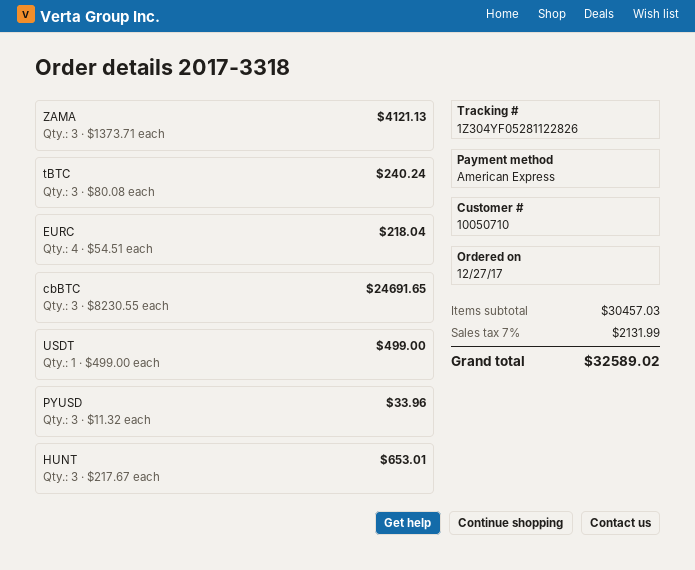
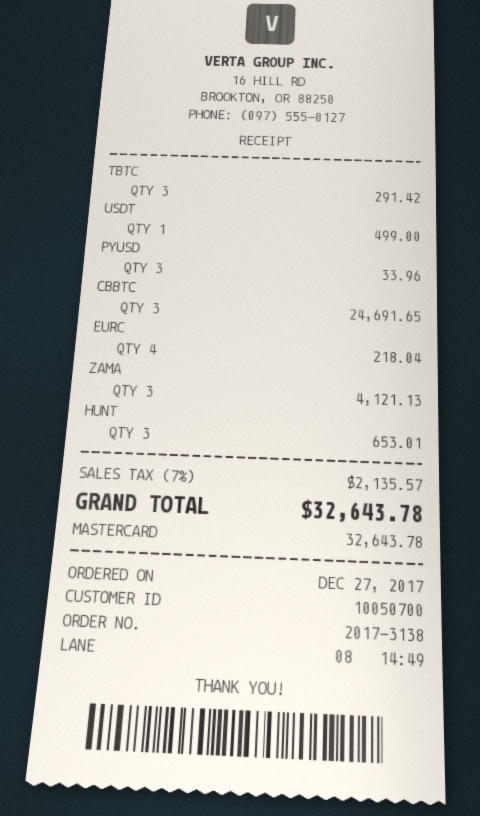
order number: 2017-3318 -> 2017-3138
customer number: 10050710 -> 10050700
payment method: American Express -> Mastercard
tBTC: 3 for 240.24 -> 3 for 291.42
tax: 7% = 2131.99 -> 7% = 2135.57
total: 32589.02 -> 32643.78

